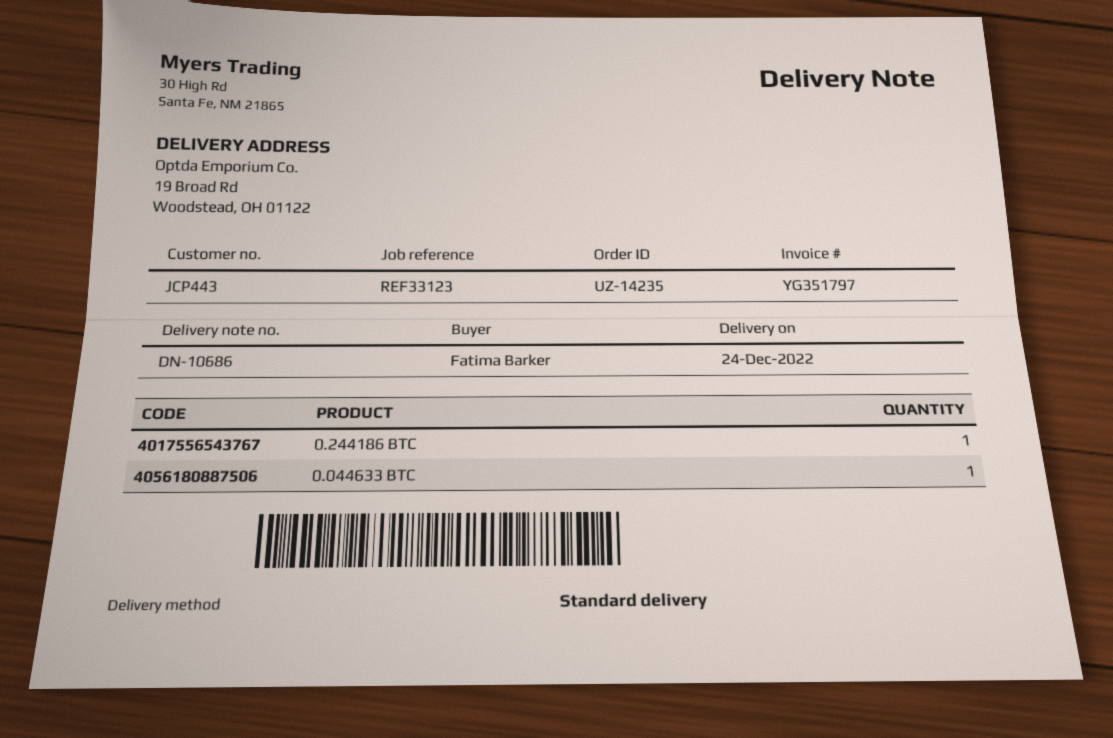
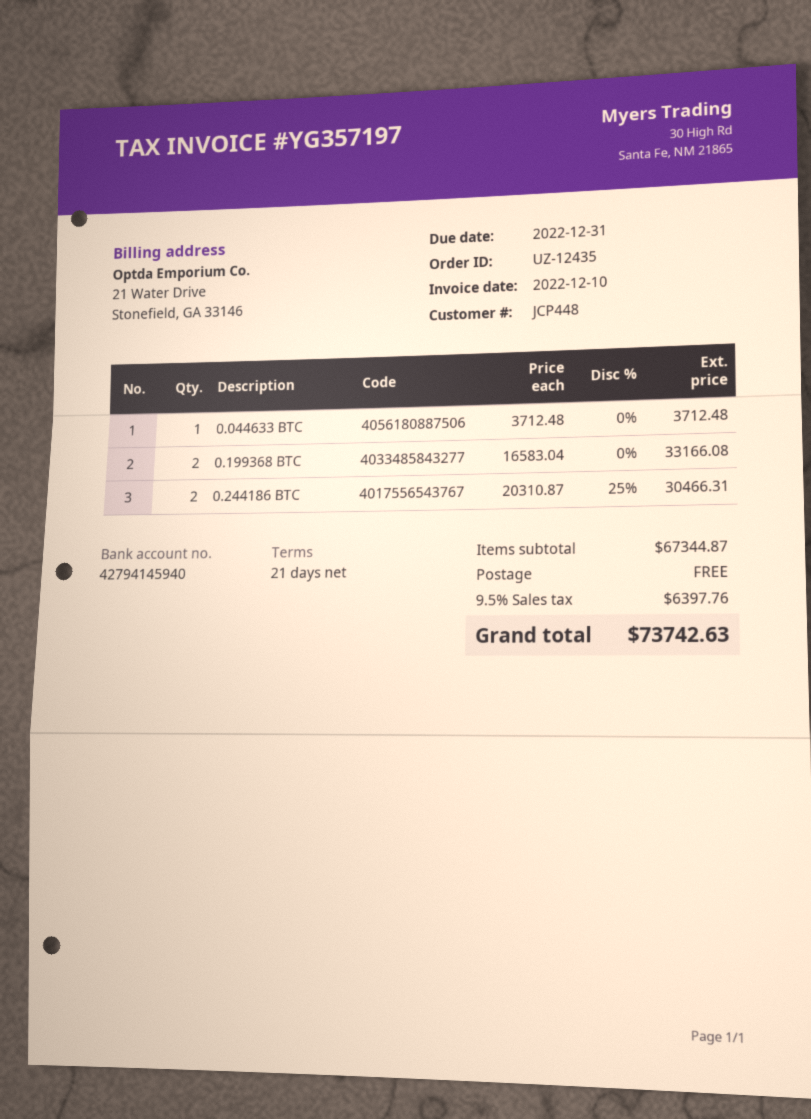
order number: UZ-14235 -> UZ-12435
invoice number: YG351797 -> YG357197
customer number: JCP443 -> JCP448
0.244186 BTC: 1 -> 2
0.199368 BTC: none -> 2

